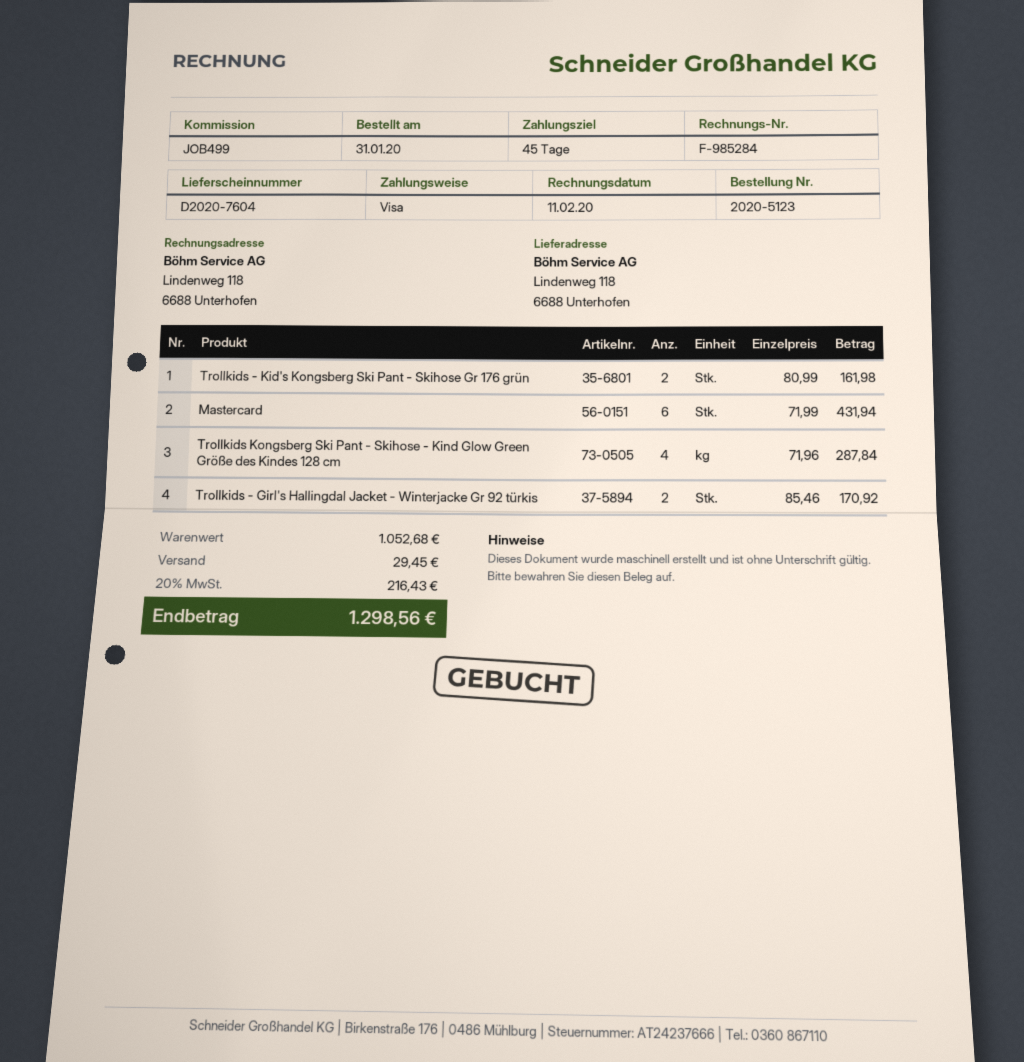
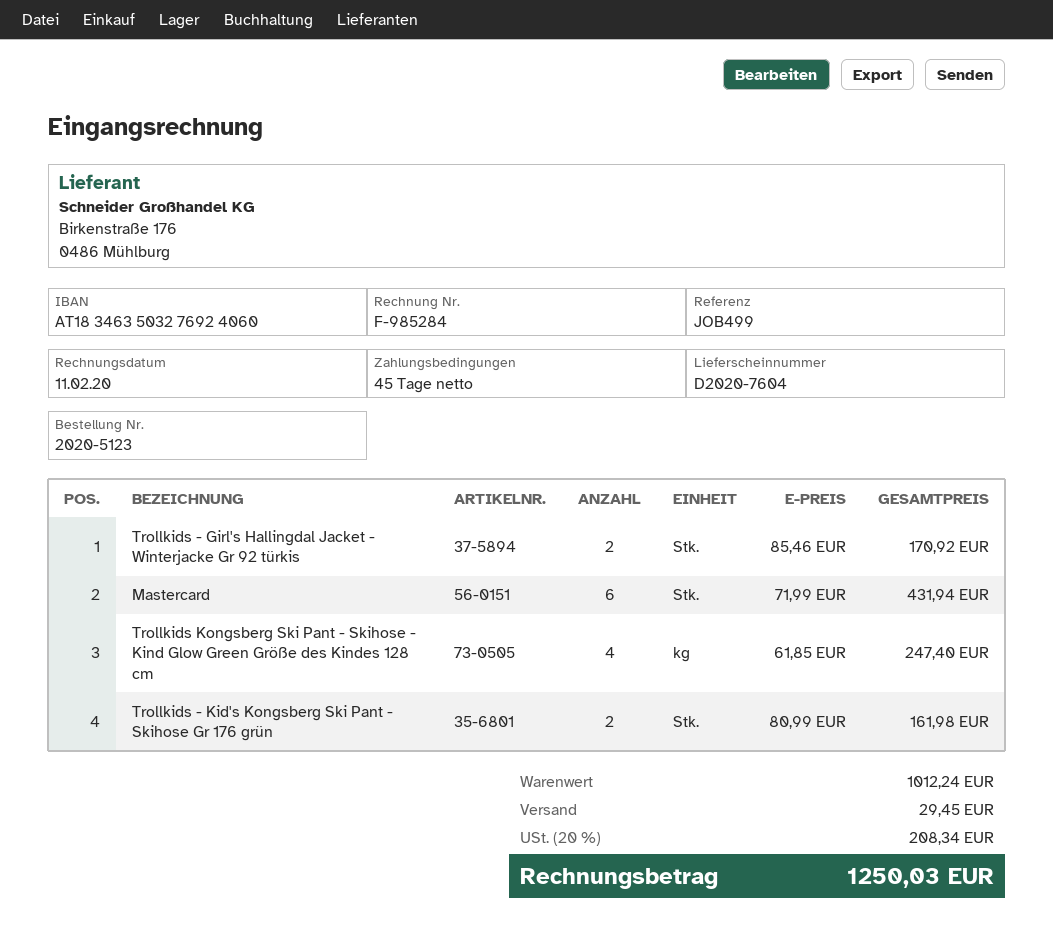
Trollkids Kongsberg Ski Pant - Skihose - Kind Glow Green Größe des Kindes 128 cm: 4 x 71.96 = 287.84 -> 4 x 61.85 = 247.40
subtotal: 1052.68 -> 1012.24
tax: 20% = 216.43 -> 20% = 208.34
total: 1298.56 -> 1250.03

